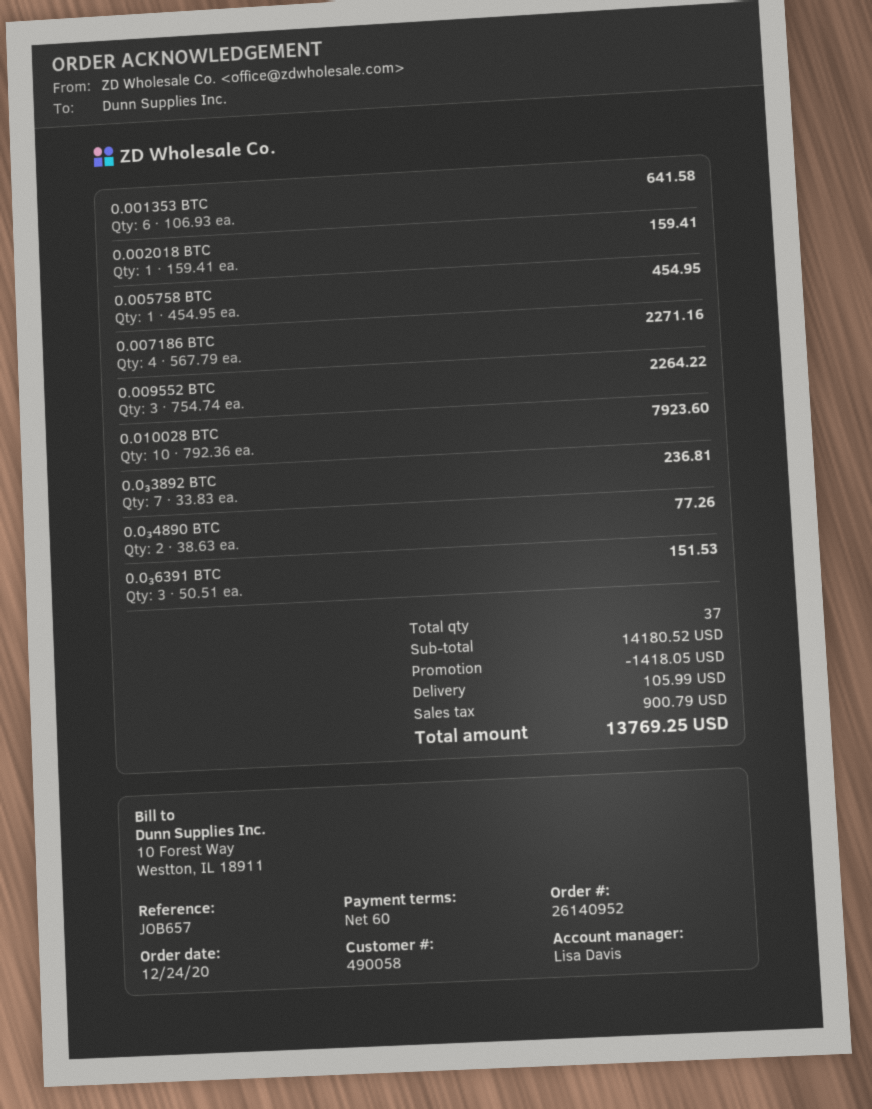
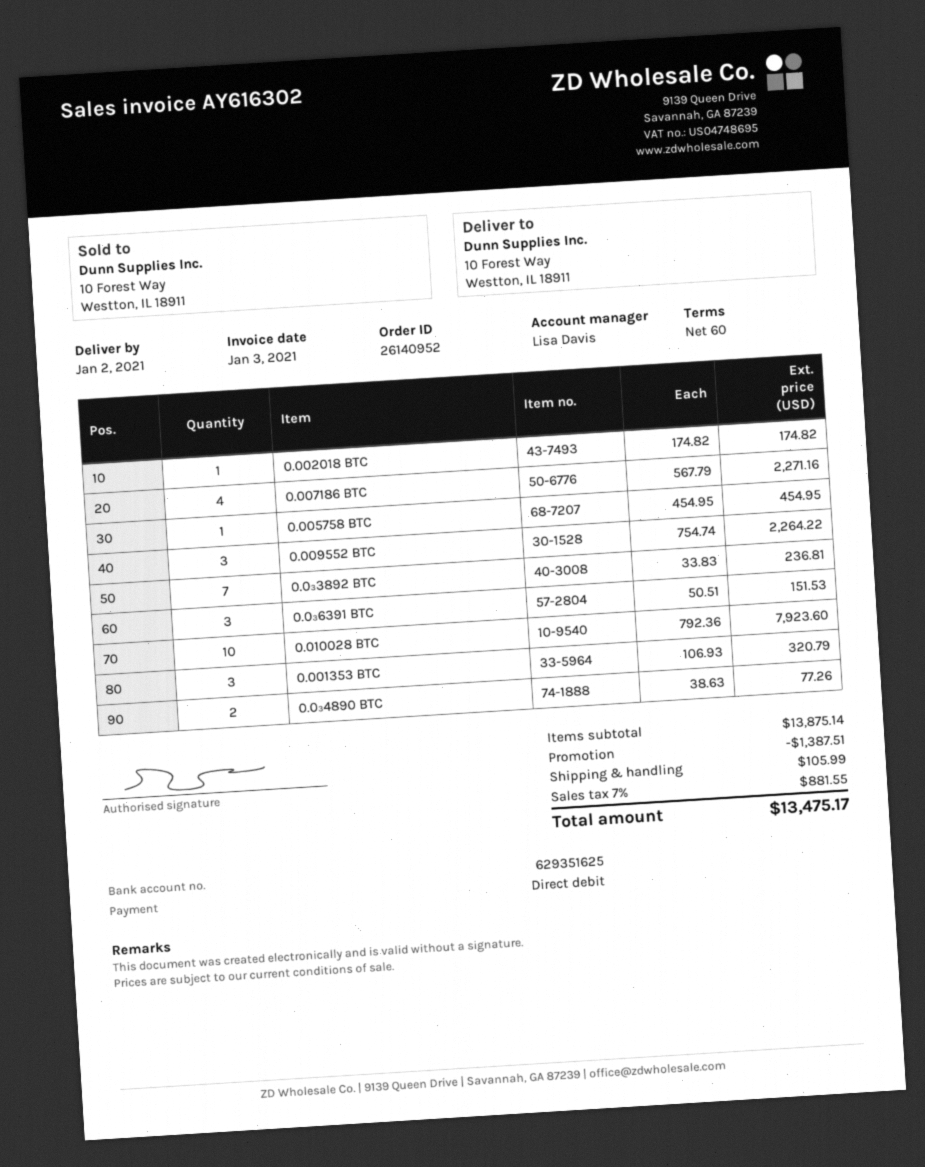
0.001353 BTC: 6 x 106.93 = 641.58 -> 3 x 106.93 = 320.79
0.002018 BTC: 1 x 159.41 = 159.41 -> 1 x 174.82 = 174.82
subtotal: 14180.52 -> 13875.14
discount: 1418.05 -> 1387.51
tax: 900.79 -> 881.55
total: 13769.25 -> 13475.17

